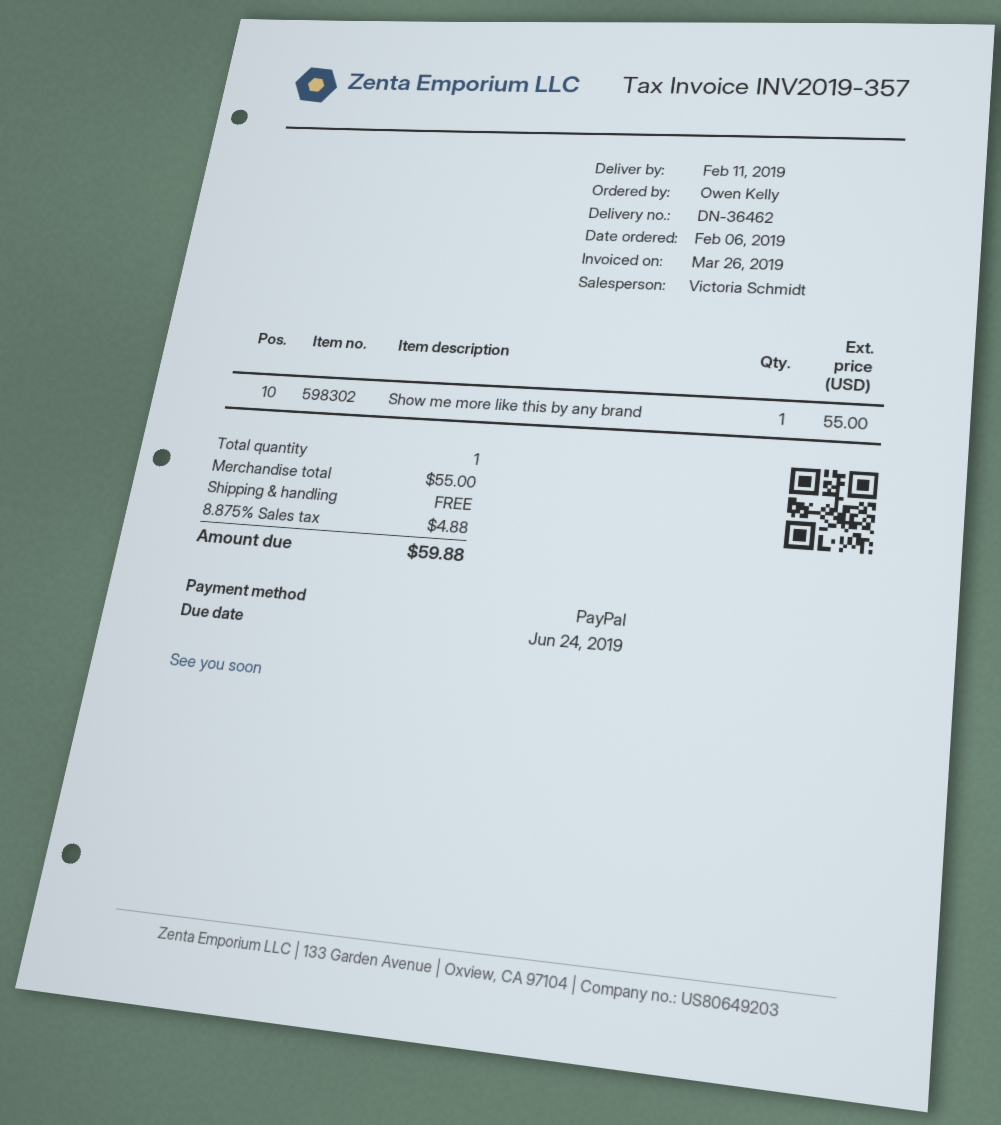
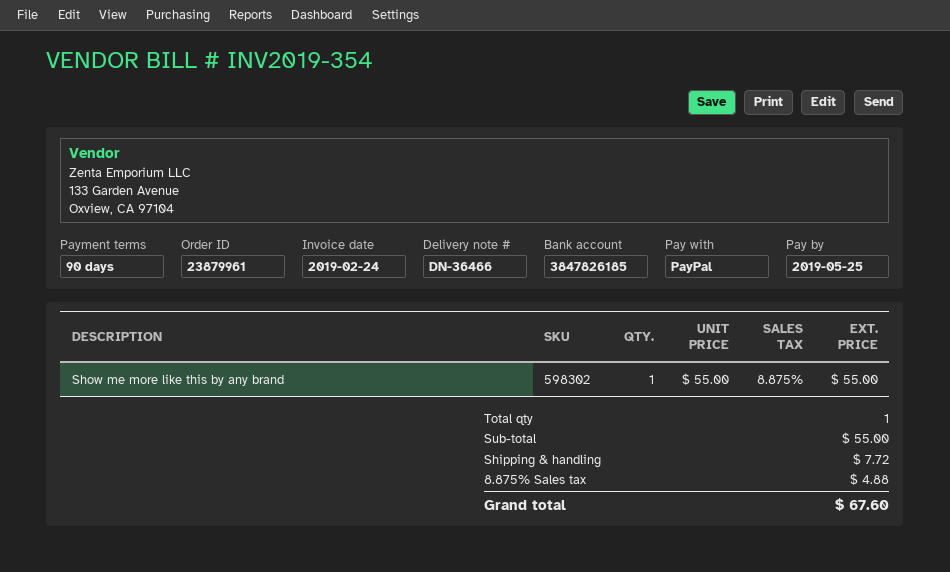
delivery note number: DN-36462 -> DN-36466
invoice number: INV2019-357 -> INV2019-354
invoice date: 2019-03-26 -> 2019-02-24
due date: 2019-06-24 -> 2019-05-25
shipping: 0.00 -> 7.72
total: 59.88 -> 67.60

